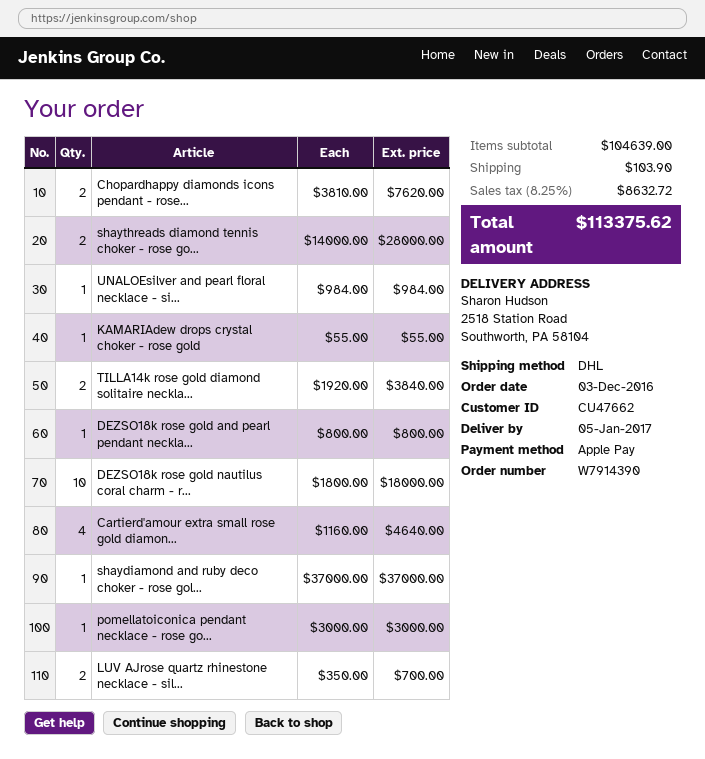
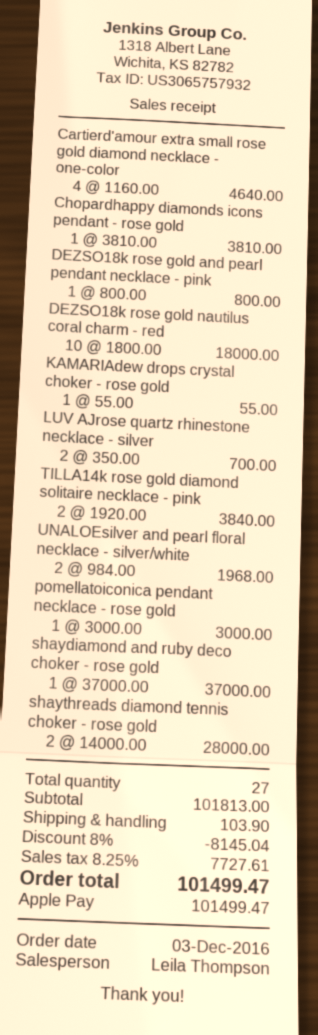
Chopardhappy diamonds icons pendant - rose...: 2 x 3810.00 = 7620.00 -> 1 x 3810.00 = 3810.00
UNALOEsilver and pearl floral necklace - si...: 1 x 984.00 = 984.00 -> 2 x 984.00 = 1968.00
subtotal: 104639.00 -> 101813.00
discount: none -> 8% = 8145.04
tax: 8.25% = 8632.72 -> 8.25% = 7727.61
total: 113375.62 -> 101499.47

